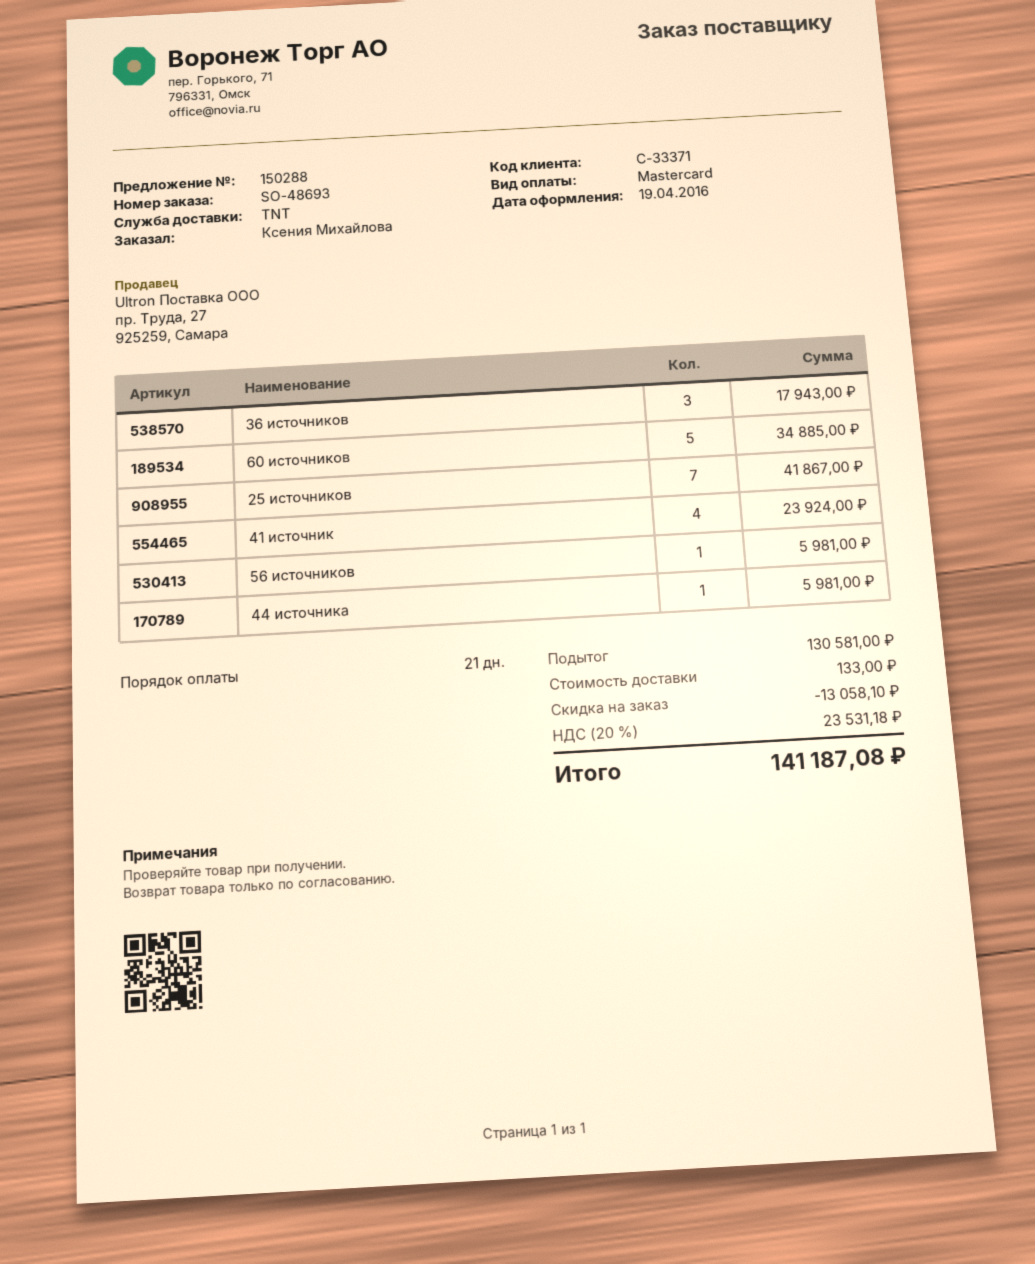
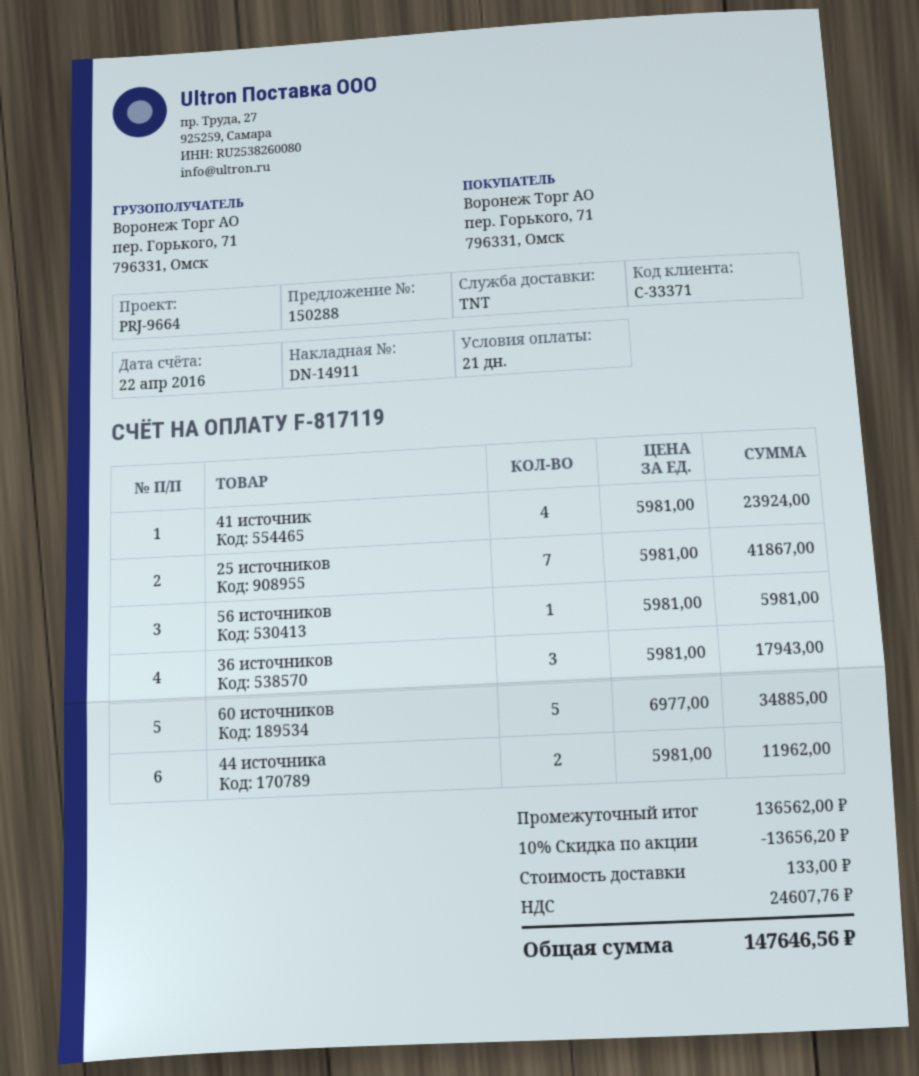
44 источника: 1 for 5981.00 -> 2 for 11962.00
subtotal: 130581.00 -> 136562.00
discount: 13058.10 -> 13656.20
tax: 23531.18 -> 24607.76
total: 141187.08 -> 147646.56

